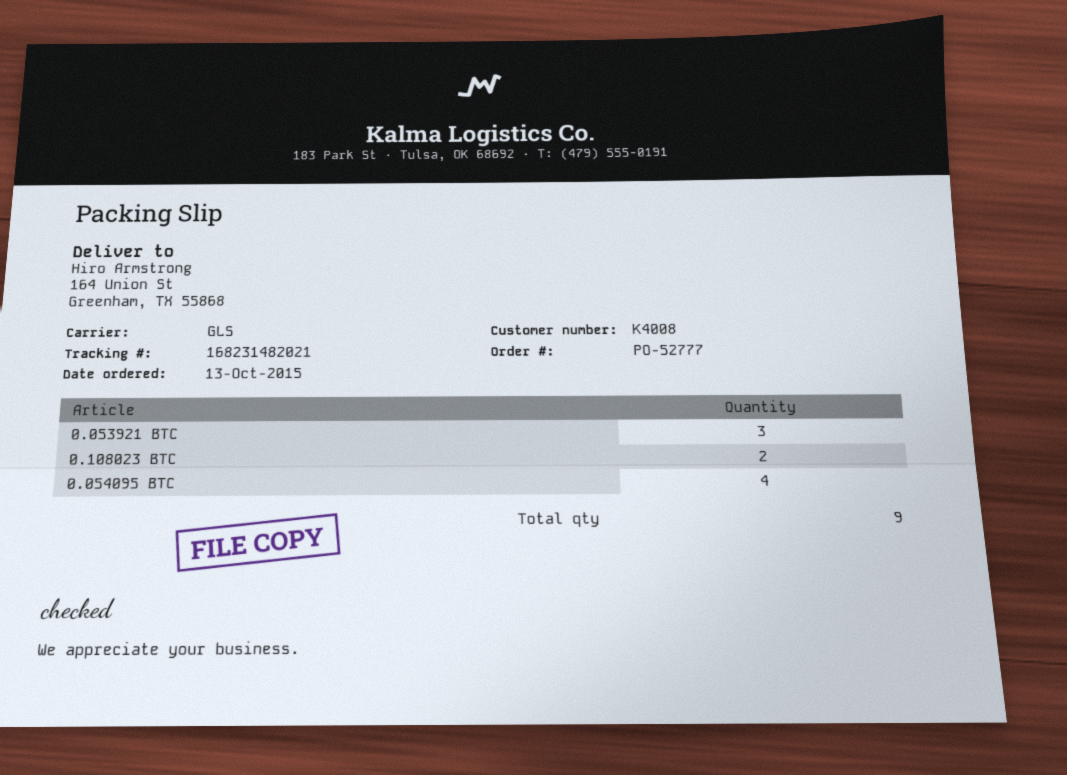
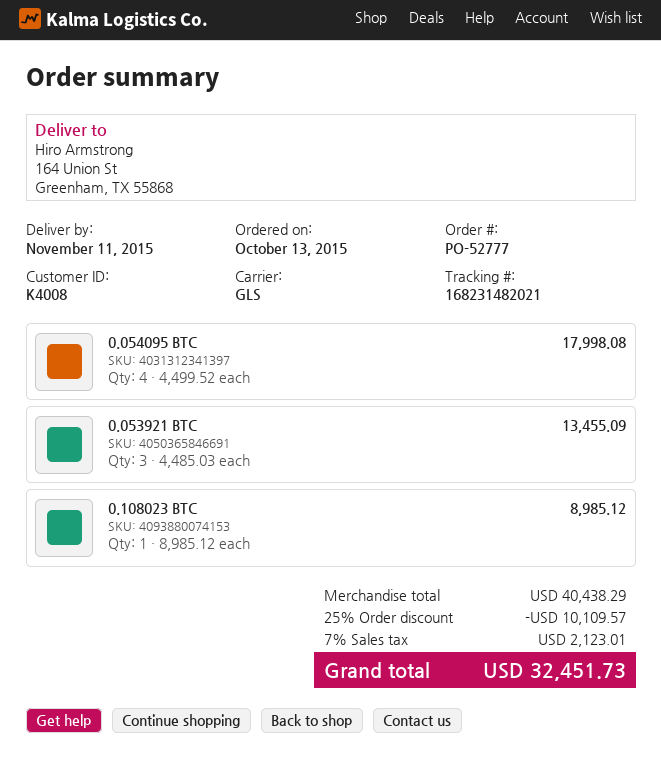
0.108023 BTC: 2 -> 1

